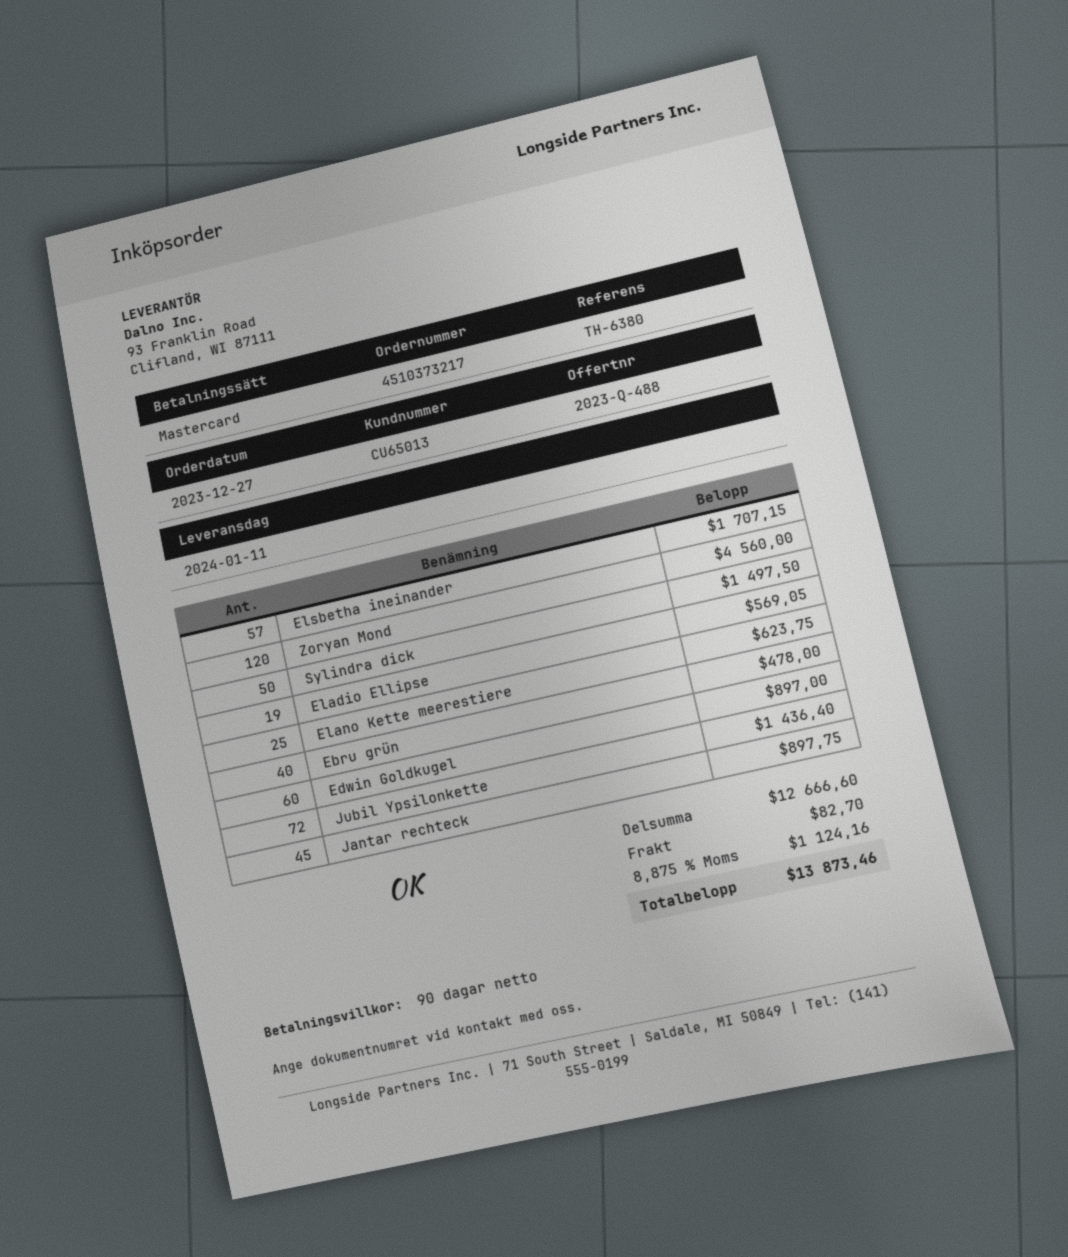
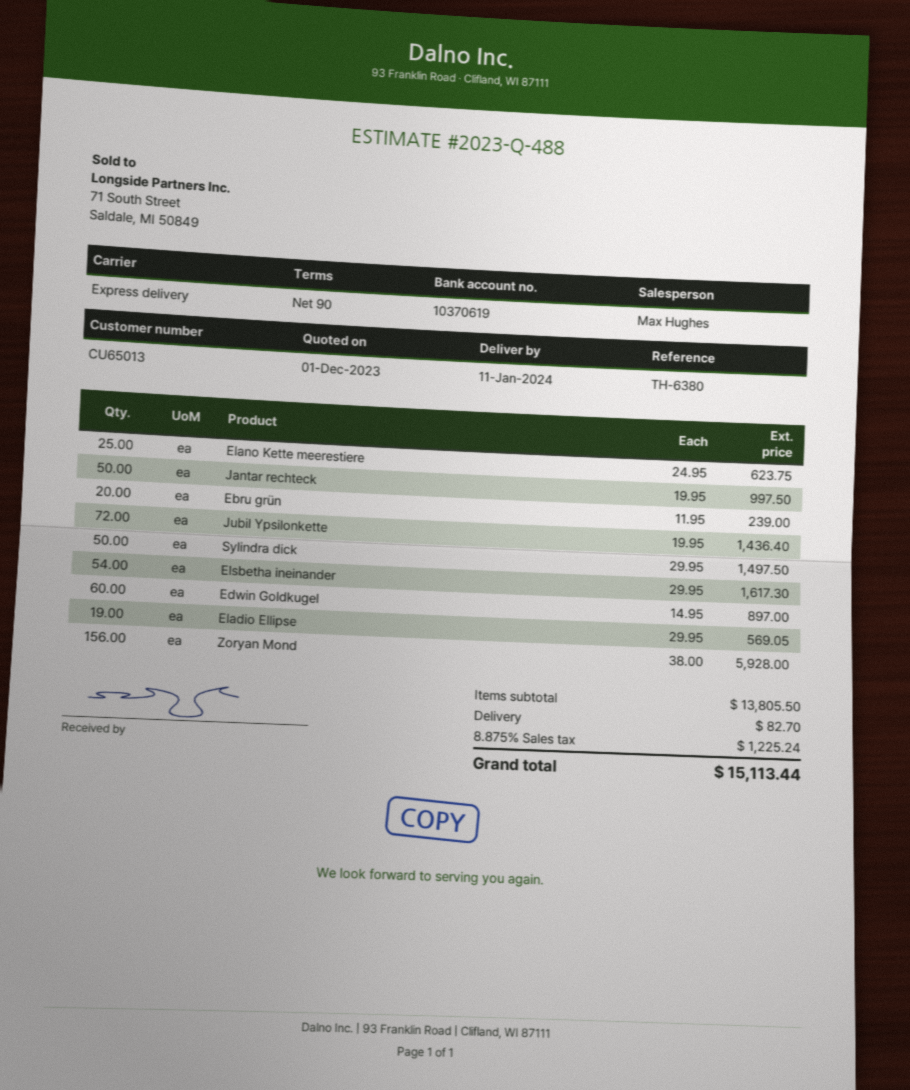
Elsbetha ineinander: 57 for 1707.15 -> 54 for 1617.30
Zoryan Mond: 120 for 4560.00 -> 156 for 5928.00
Ebru grün: 40 for 478.00 -> 20 for 239.00
Jantar rechteck: 45 for 897.75 -> 50 for 997.50
subtotal: 12666.60 -> 13805.50
tax: 8.875% = 1124.16 -> 8.875% = 1225.24
total: 13873.46 -> 15113.44

